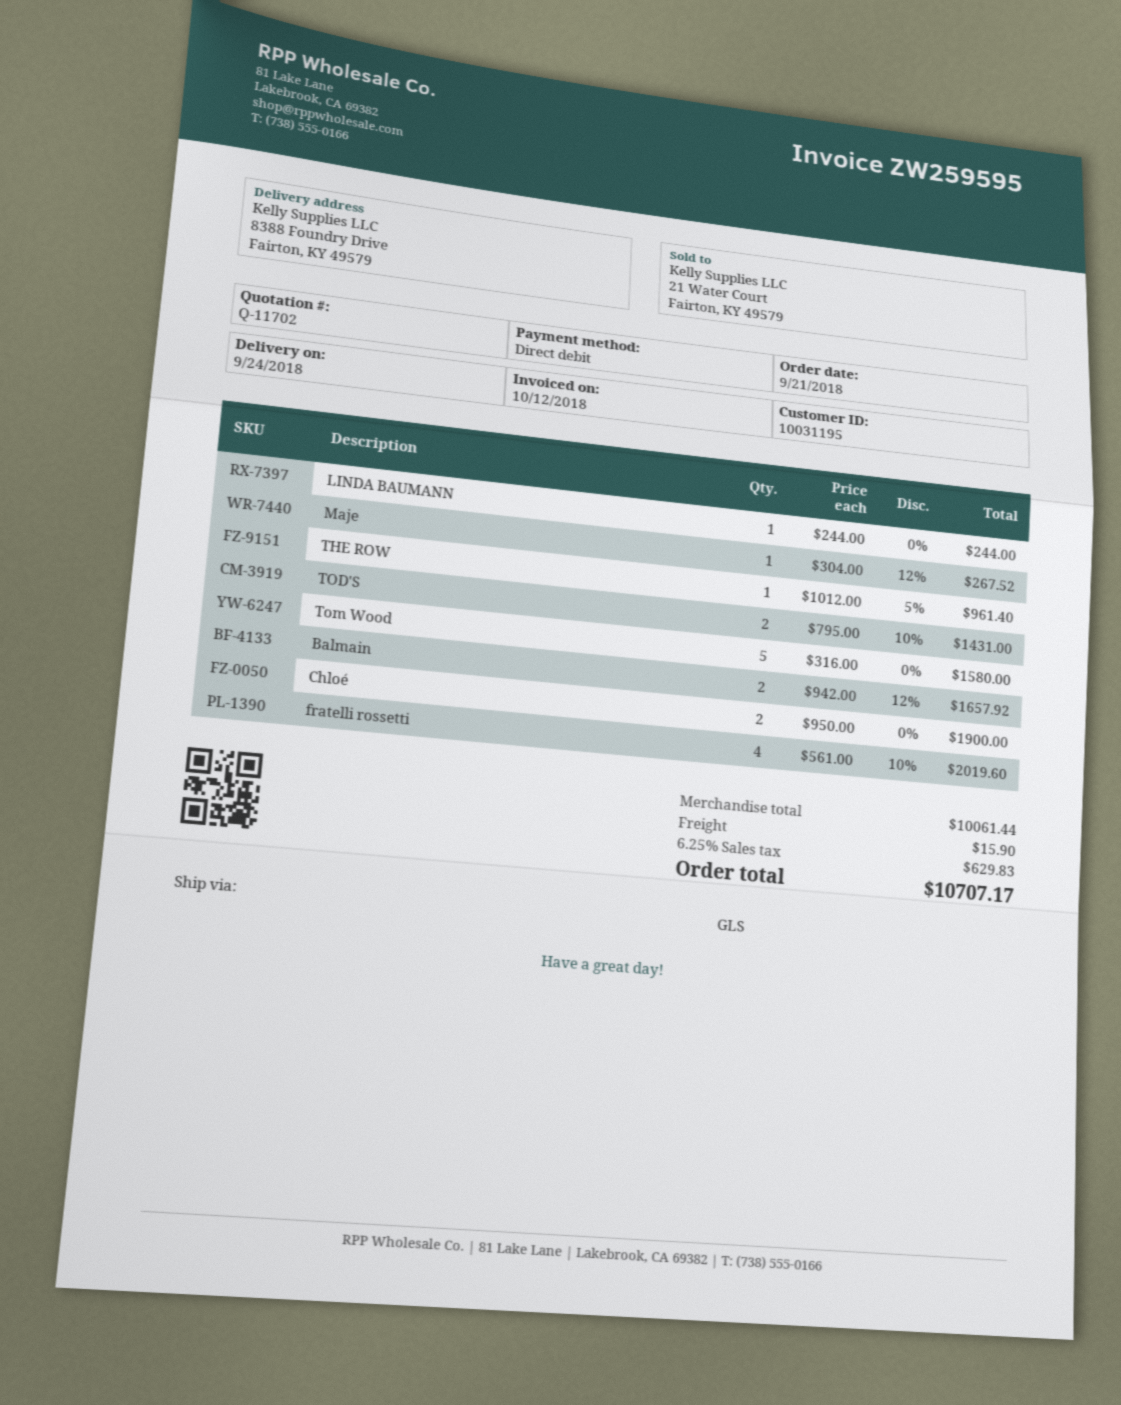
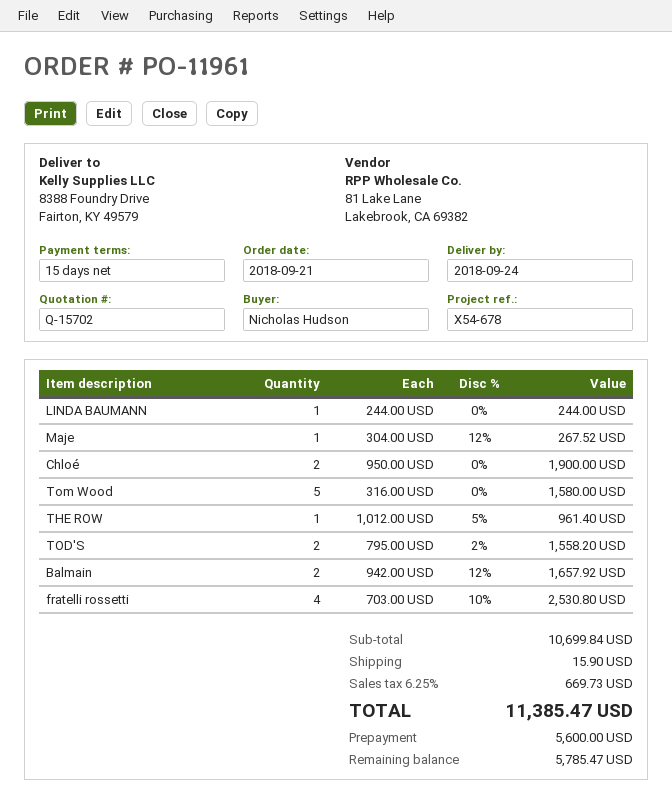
quote number: Q-11702 -> Q-15702
TOD'S: 2 x 795.00 - 10% = 1431.00 -> 2 x 795.00 - 2% = 1558.20
fratelli rossetti: 4 x 561.00 - 10% = 2019.60 -> 4 x 703.00 - 10% = 2530.80
subtotal: 10061.44 -> 10699.84
tax: 6.25% = 629.83 -> 6.25% = 669.73
total: 10707.17 -> 11385.47

